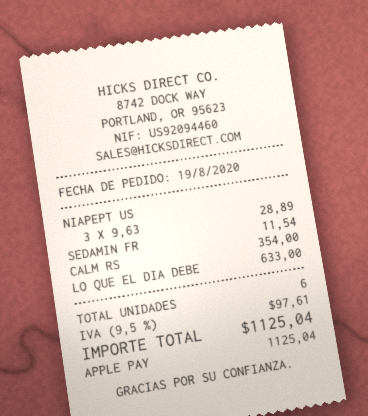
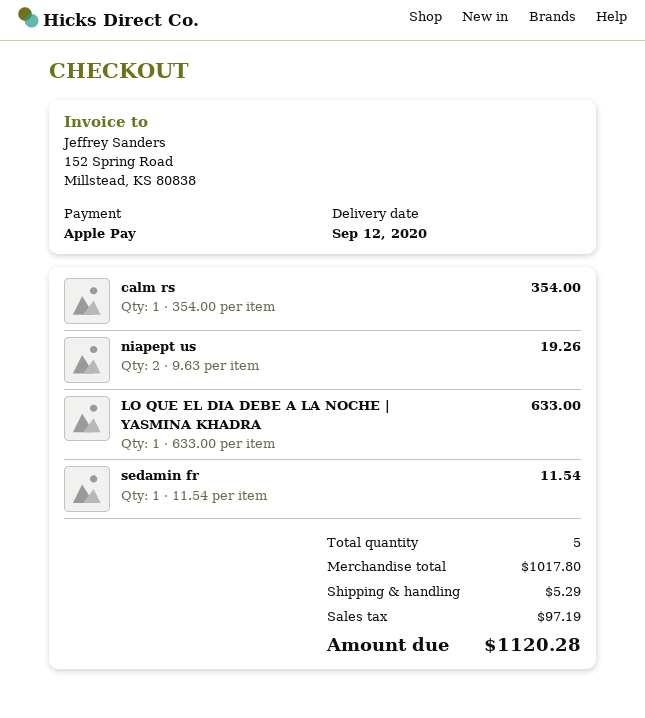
NIAPEPT US: 3 x 9.63 = 28.89 -> 2 x 9.63 = 19.26
total quantity: 6 -> 5
shipping: none -> 5.29
tax: 97.61 -> 97.19
total: 1125.04 -> 1120.28

